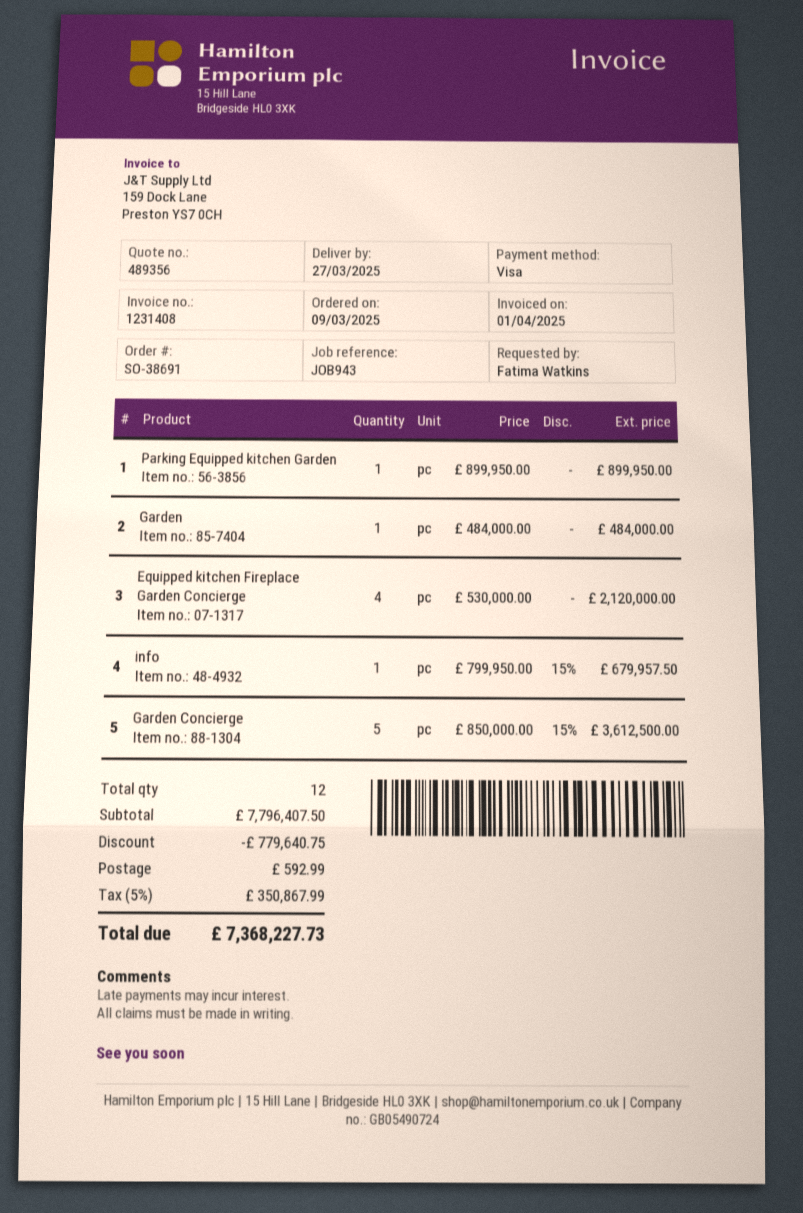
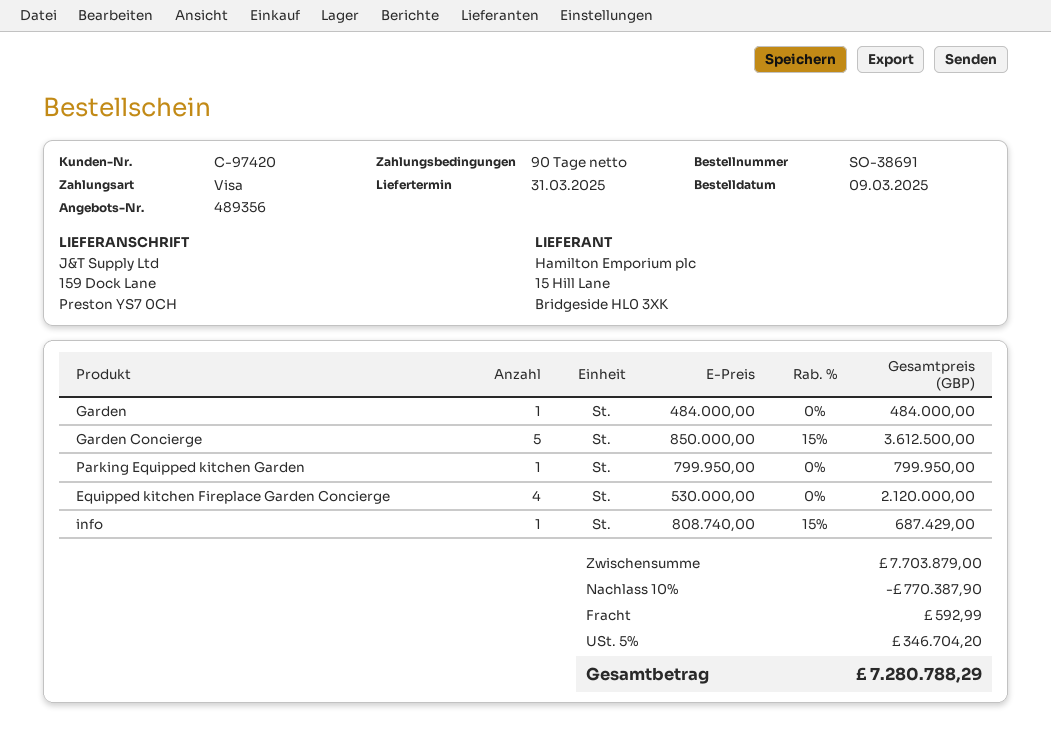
delivery date: 2025-03-27 -> 2025-03-31
Parking Equipped kitchen Garden: 1 x 899950.00 = 899950.00 -> 1 x 799950.00 = 799950.00
info: 1 x 799950.00 - 15% = 679957.50 -> 1 x 808740.00 - 15% = 687429.00
subtotal: 7796407.50 -> 7703879.00
discount: 779640.75 -> 770387.90
tax: 5% = 350867.99 -> 5% = 346704.20
total: 7368227.73 -> 7280788.29

